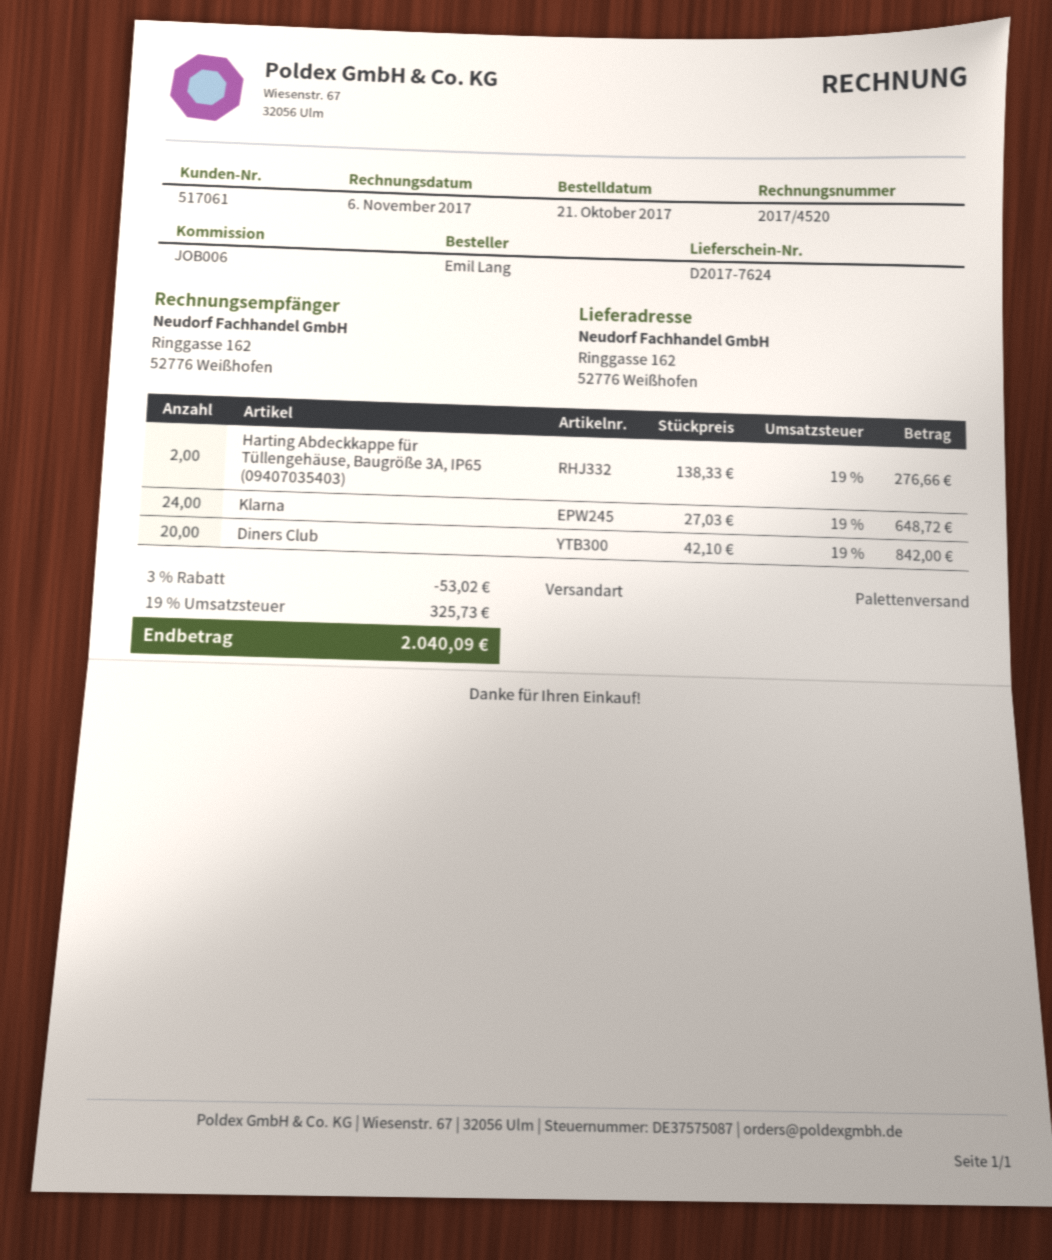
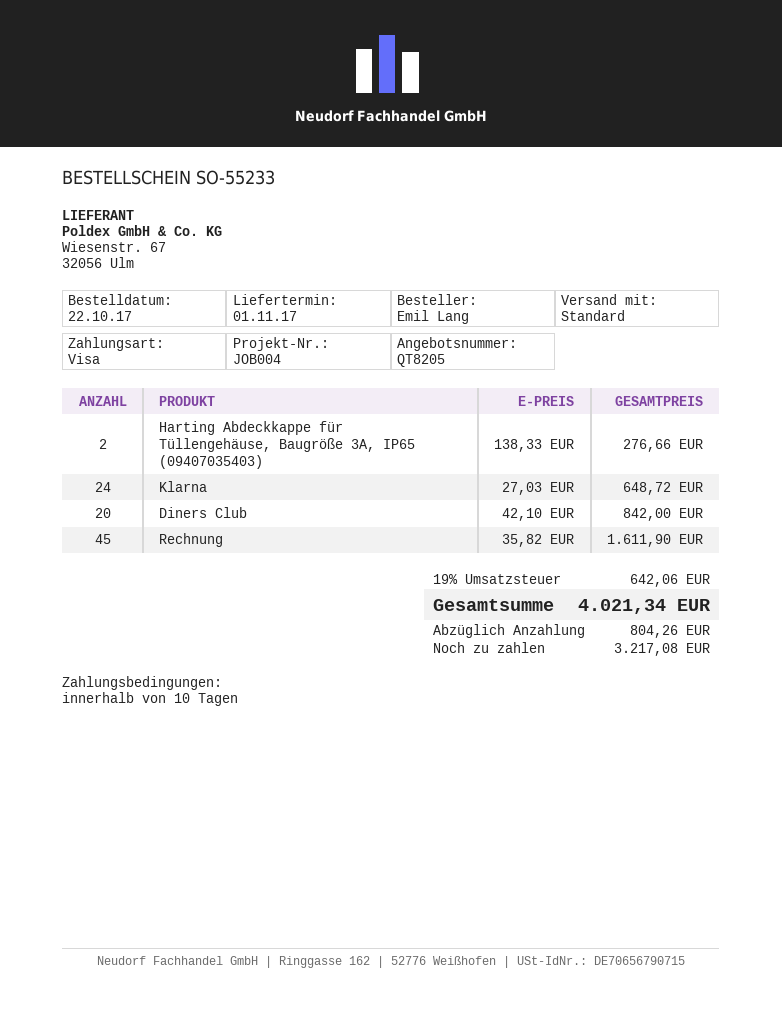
order date: 2017-10-21 -> 2017-10-22
reference: JOB006 -> JOB004
shipping method: pallet freight -> standard
Rechnung: none -> 45 x 35.82 = 1611.90
discount: 3% = 53.02 -> none
tax: 19% = 325.73 -> 19% = 642.06
total: 2040.09 -> 4021.34

